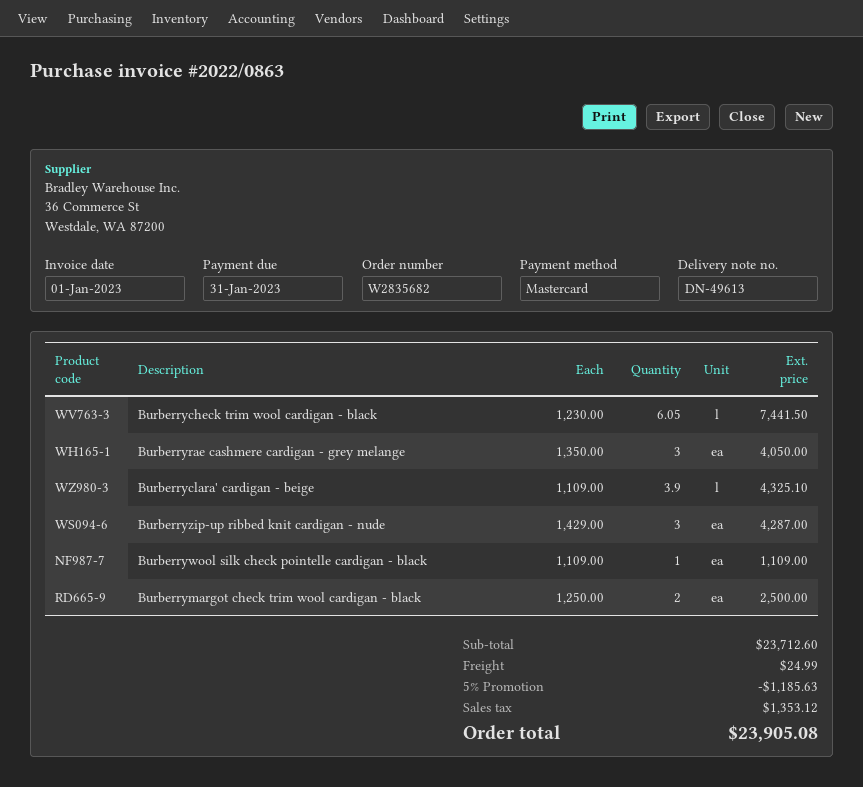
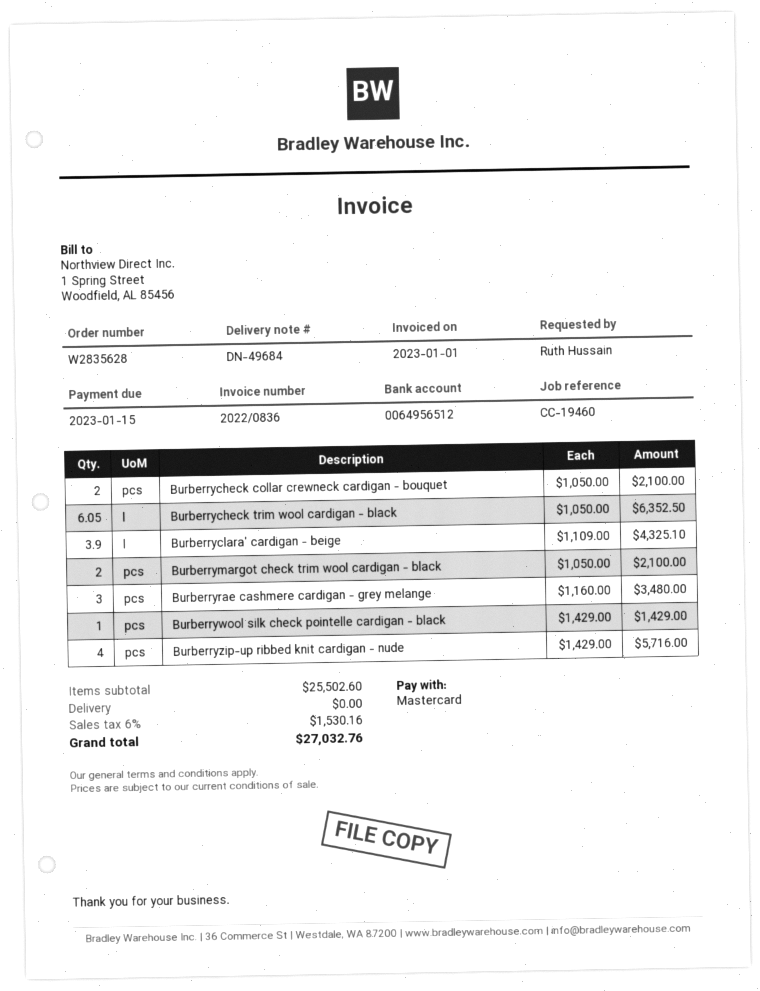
order number: W2835682 -> W2835628
delivery note number: DN-49613 -> DN-49684
invoice number: 2022/0863 -> 2022/0836
due date: 2023-01-31 -> 2023-01-15
Burberrycheck trim wool cardigan - black: 6.05 x 1230.00 = 7441.50 -> 6.05 x 1050.00 = 6352.50
Burberryrae cashmere cardigan - grey melange: 3 x 1350.00 = 4050.00 -> 3 x 1160.00 = 3480.00
Burberryzip-up ribbed knit cardigan - nude: 3 x 1429.00 = 4287.00 -> 4 x 1429.00 = 5716.00
Burberrywool silk check pointelle cardigan - black: 1 x 1109.00 = 1109.00 -> 1 x 1429.00 = 1429.00
Burberrymargot check trim wool cardigan - black: 2 x 1250.00 = 2500.00 -> 2 x 1050.00 = 2100.00
Burberrycheck collar crewneck cardigan - bouquet: none -> 2 x 1050.00 = 2100.00
subtotal: 23712.60 -> 25502.60
discount: 5% = 1185.63 -> none
shipping: 24.99 -> 0.00
tax: 1353.12 -> 1530.16
total: 23905.08 -> 27032.76

